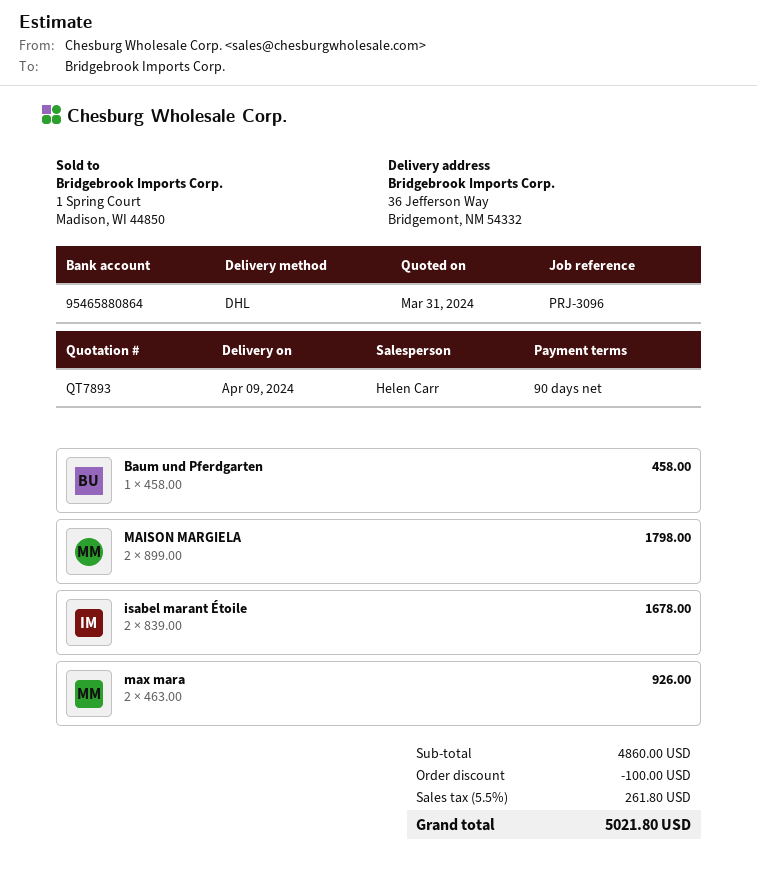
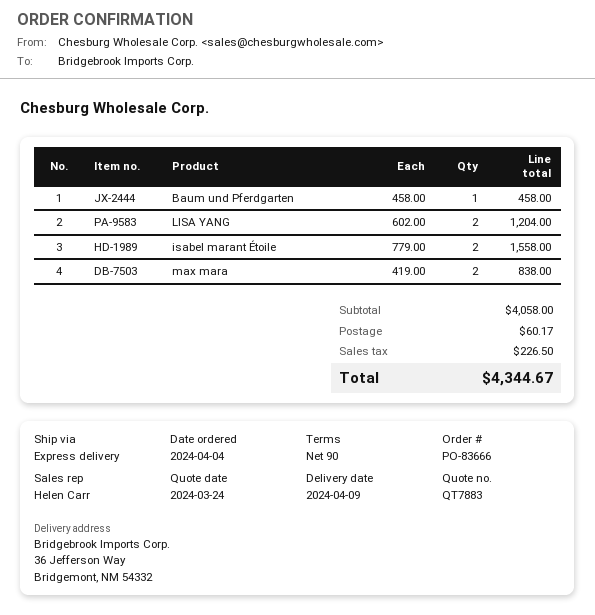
quote number: QT7893 -> QT7883
quote date: 2024-03-31 -> 2024-03-24
shipping method: DHL -> express
MAISON MARGIELA: 2 x 899.00 = 1798.00 -> none
isabel marant Étoile: 2 x 839.00 = 1678.00 -> 2 x 779.00 = 1558.00
max mara: 2 x 463.00 = 926.00 -> 2 x 419.00 = 838.00
LISA YANG: none -> 2 x 602.00 = 1204.00
subtotal: 4860.00 -> 4058.00
discount: 100.00 -> none
shipping: none -> 60.17
tax: 261.80 -> 226.50
total: 5021.80 -> 4344.67

